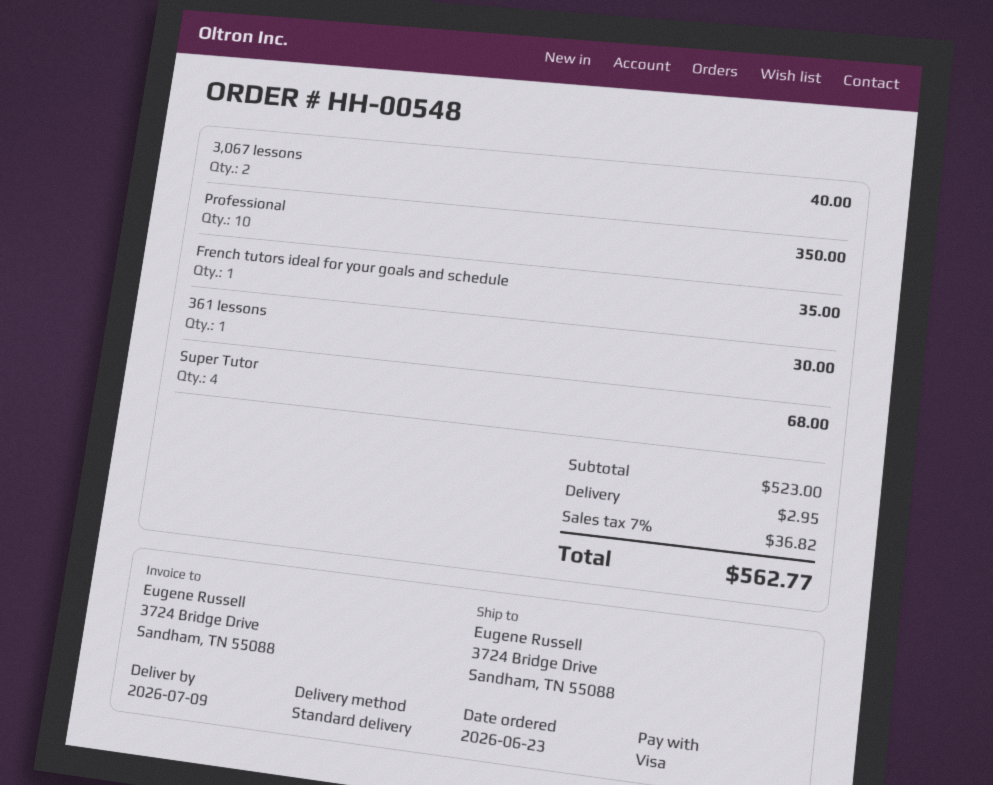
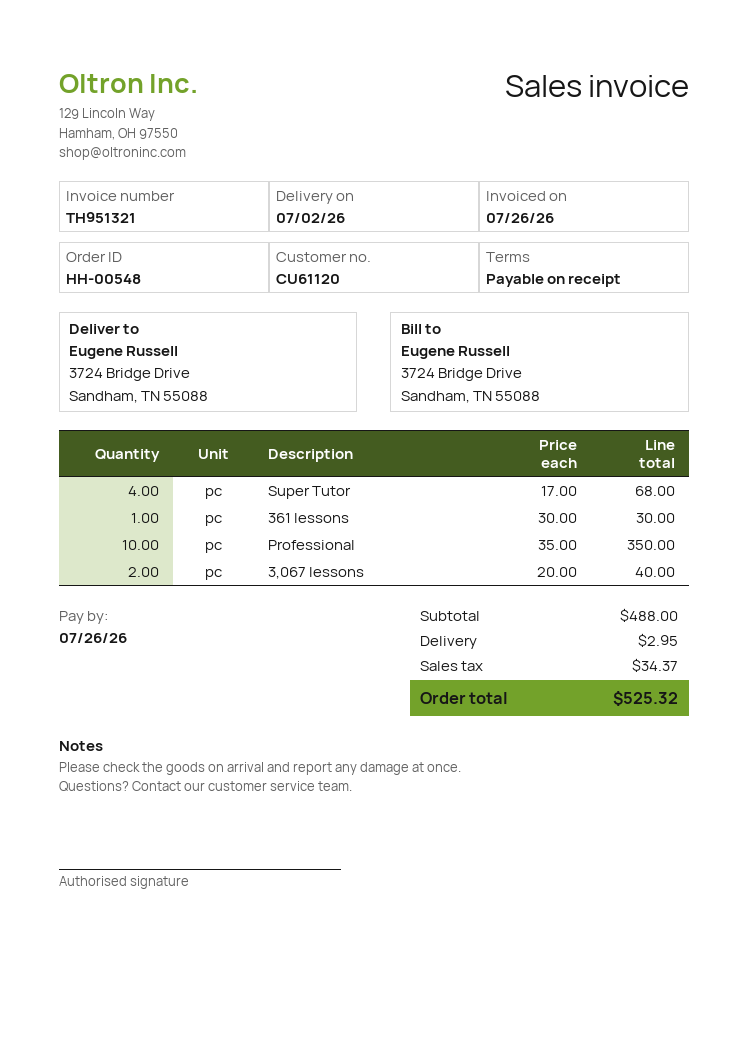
delivery date: 2026-07-09 -> 2026-07-02
French tutors ideal for your goals and schedule: 1 for 35.00 -> none
subtotal: 523.00 -> 488.00
tax: 36.82 -> 34.37
total: 562.77 -> 525.32

